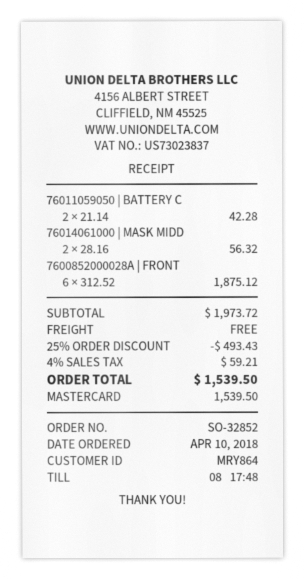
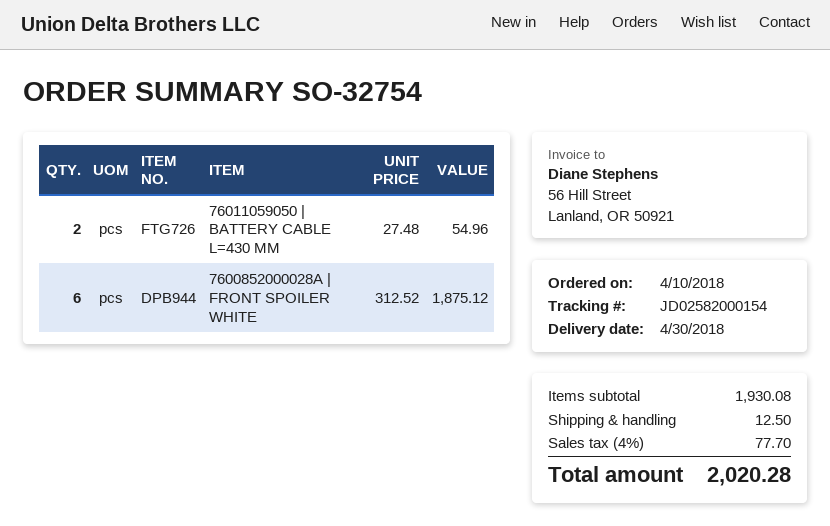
order number: SO-32852 -> SO-32754
76011059050 | BATTERY C: 2 x 21.14 = 42.28 -> 2 x 27.48 = 54.96
76014061000 | MASK MIDD: 2 x 28.16 = 56.32 -> none
subtotal: 1973.72 -> 1930.08
discount: 25% = 493.43 -> none
shipping: 0.00 -> 12.50
tax: 4% = 59.21 -> 4% = 77.70
total: 1539.50 -> 2020.28

